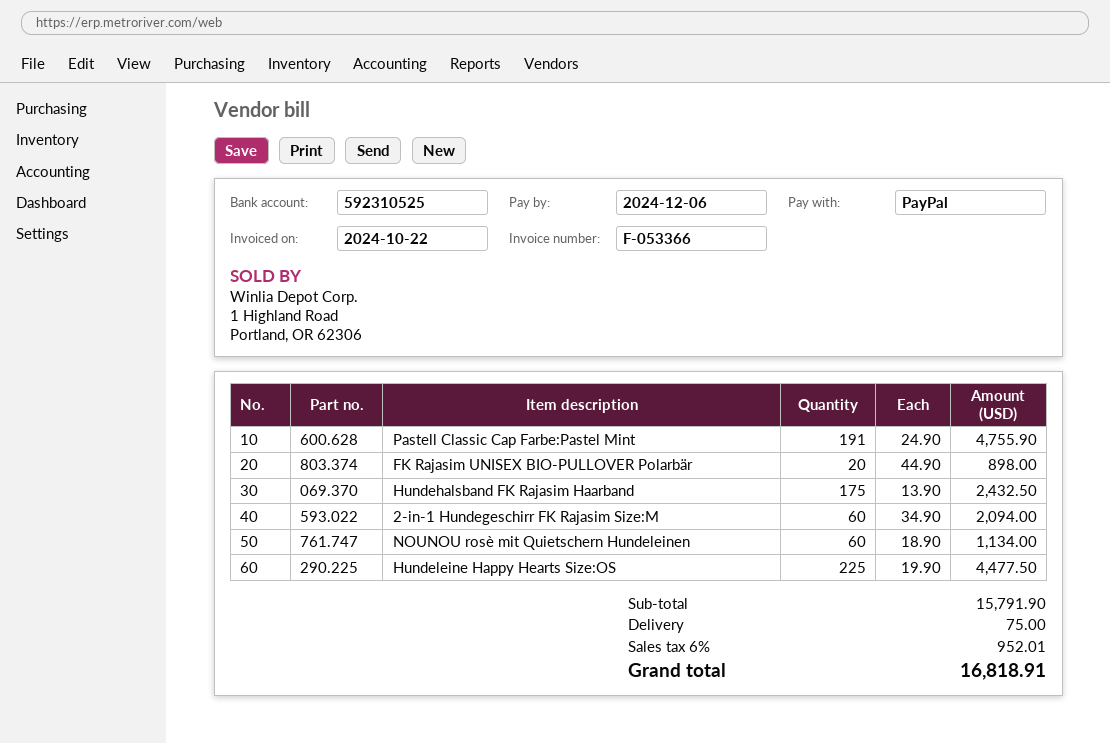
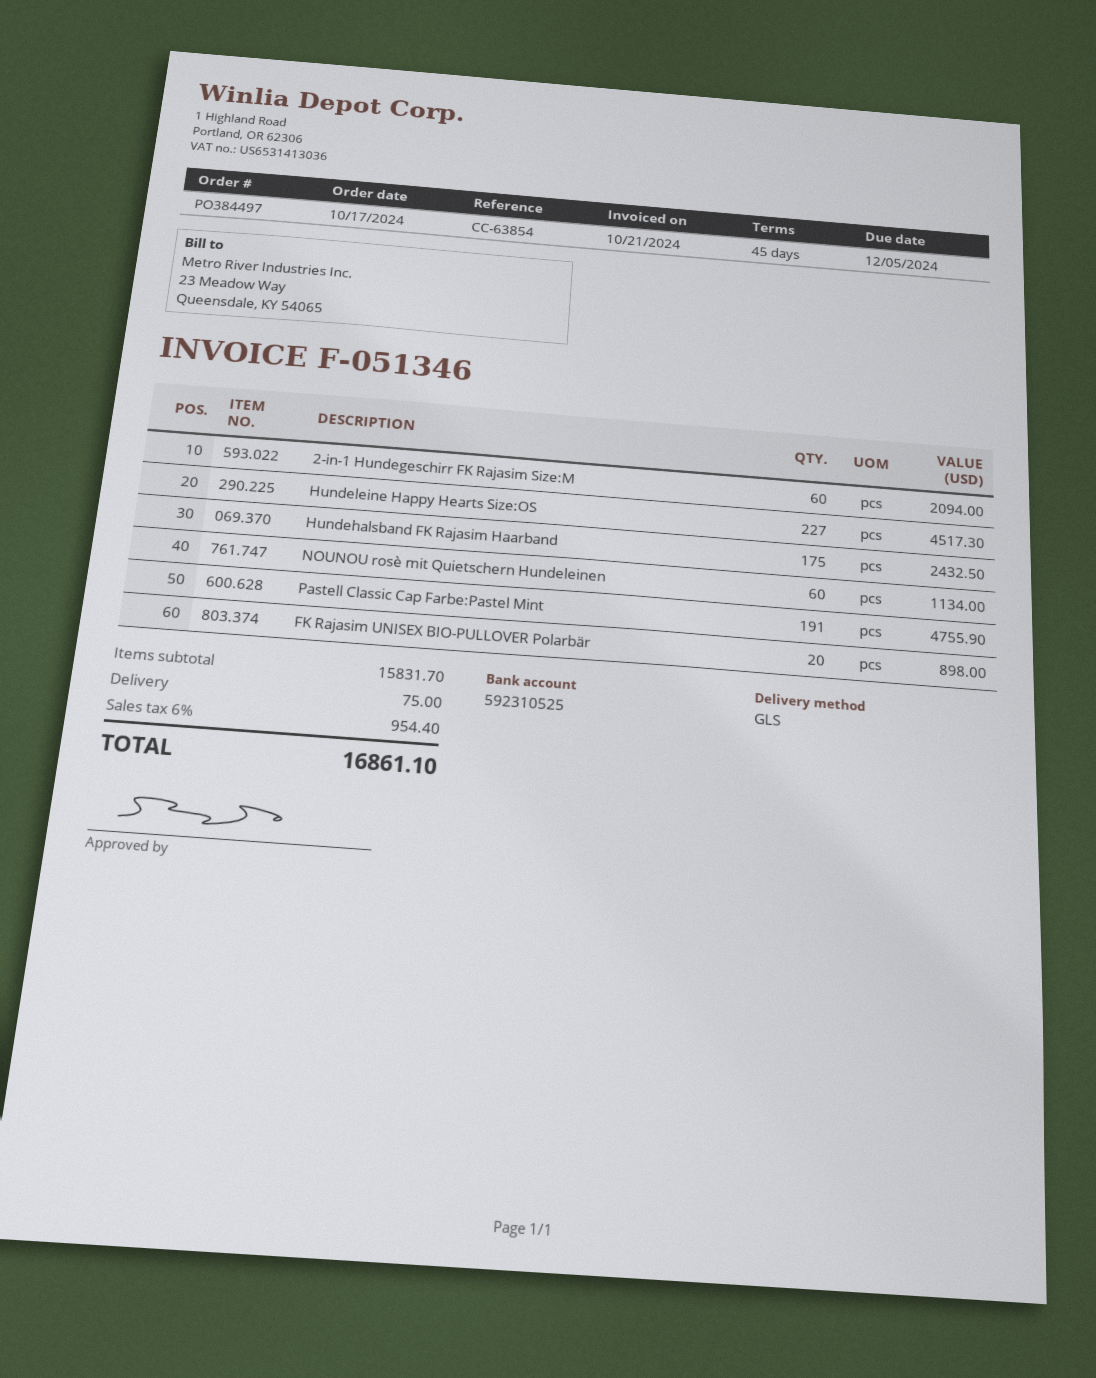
invoice number: F-053366 -> F-051346
invoice date: 2024-10-22 -> 2024-10-21
due date: 2024-12-06 -> 2024-12-05
Hundeleine Happy Hearts Size:OS: 225 for 4477.50 -> 227 for 4517.30
subtotal: 15791.90 -> 15831.70
tax: 6% = 952.01 -> 6% = 954.40
total: 16818.91 -> 16861.10

